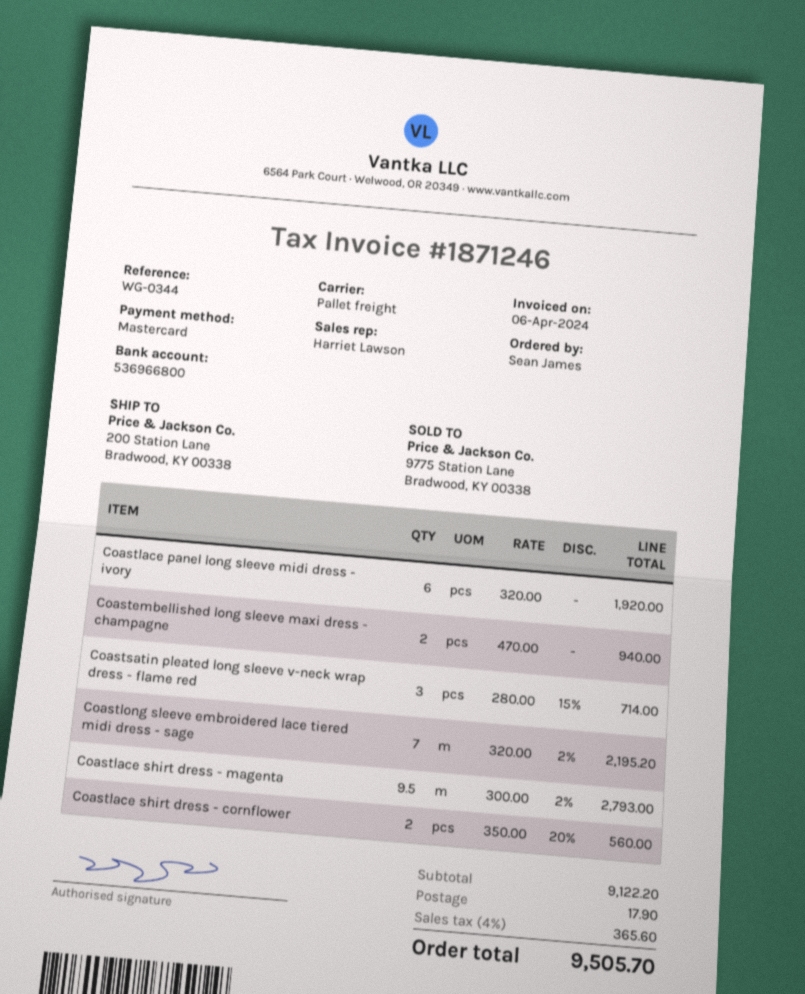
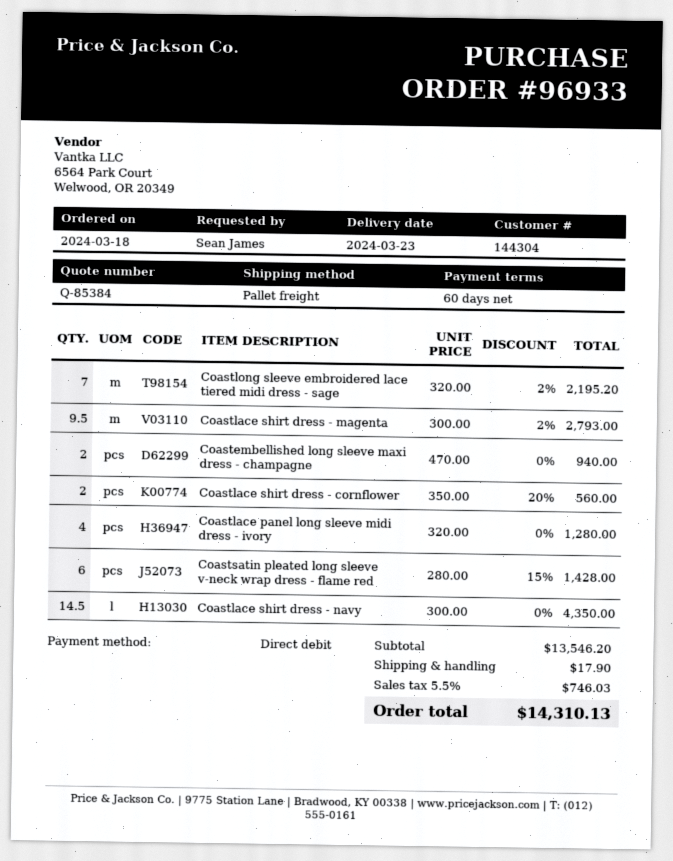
payment method: Mastercard -> direct debit
Coastlace panel long sleeve midi dress - ivory: 6 x 320.00 = 1920.00 -> 4 x 320.00 = 1280.00
Coastsatin pleated long sleeve v-neck wrap dress - flame red: 3 x 280.00 - 15% = 714.00 -> 6 x 280.00 - 15% = 1428.00
Coastlace shirt dress - navy: none -> 14.5 x 300.00 = 4350.00
subtotal: 9122.20 -> 13546.20
tax: 4% = 365.60 -> 5.5% = 746.03
total: 9505.70 -> 14310.13

